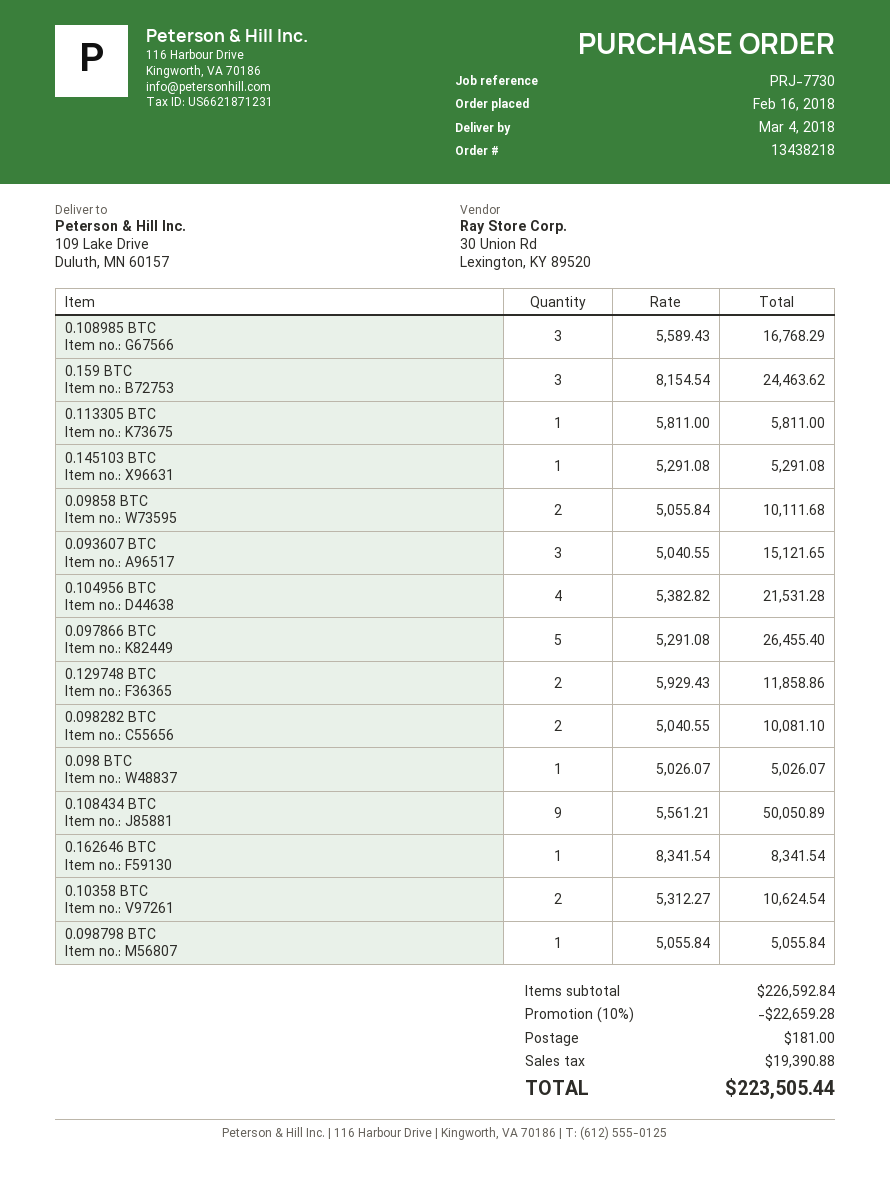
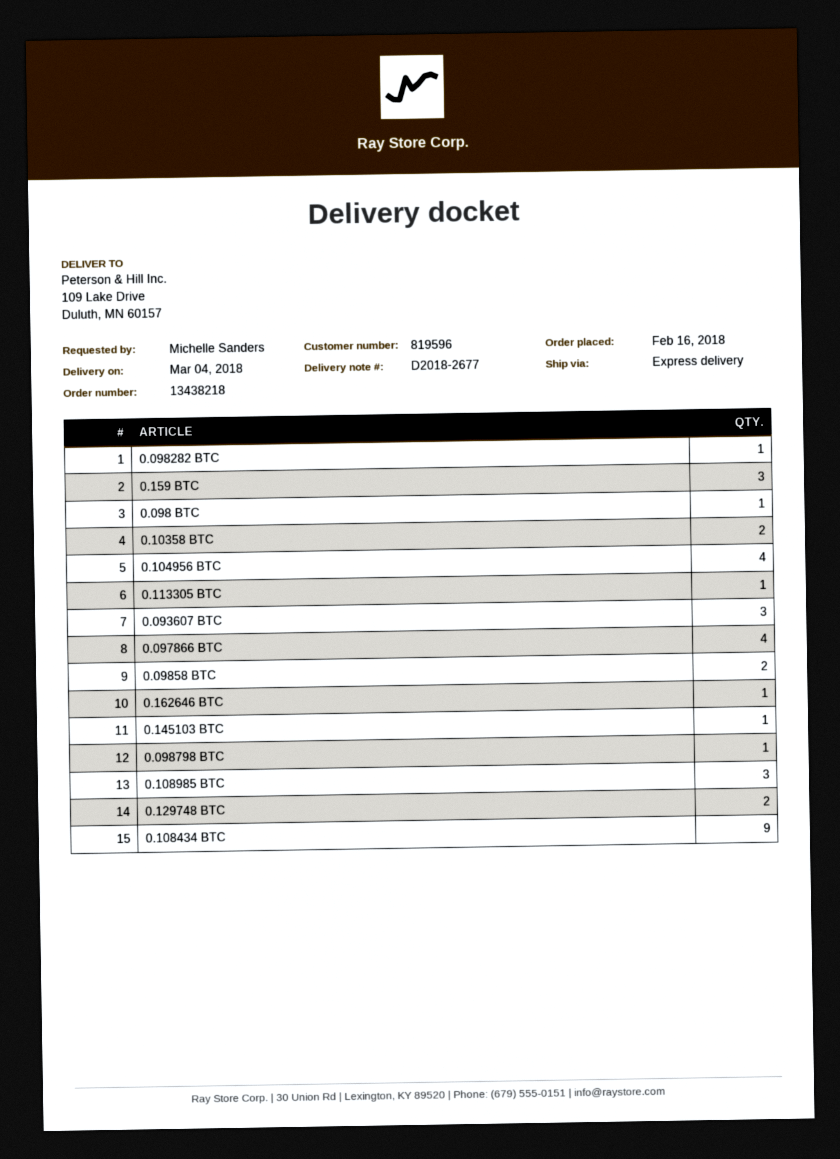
0.097866 BTC: 5 -> 4
0.098282 BTC: 2 -> 1

